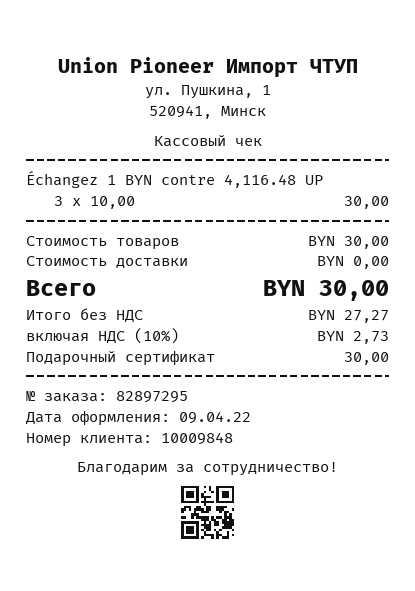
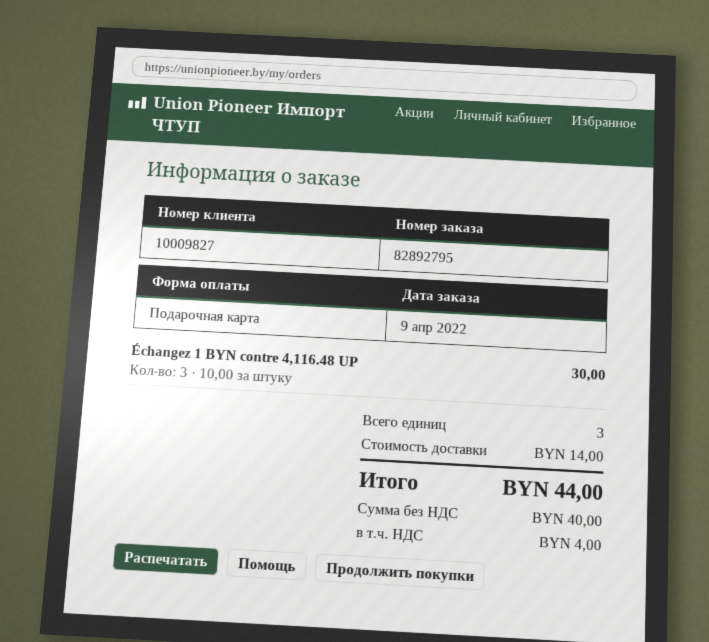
order number: 82897295 -> 82892795
customer number: 10009848 -> 10009827
shipping: 0.00 -> 14.00
net: 27.27 -> 40.00
tax: 2.73 -> 4.00
total: 30.00 -> 44.00

